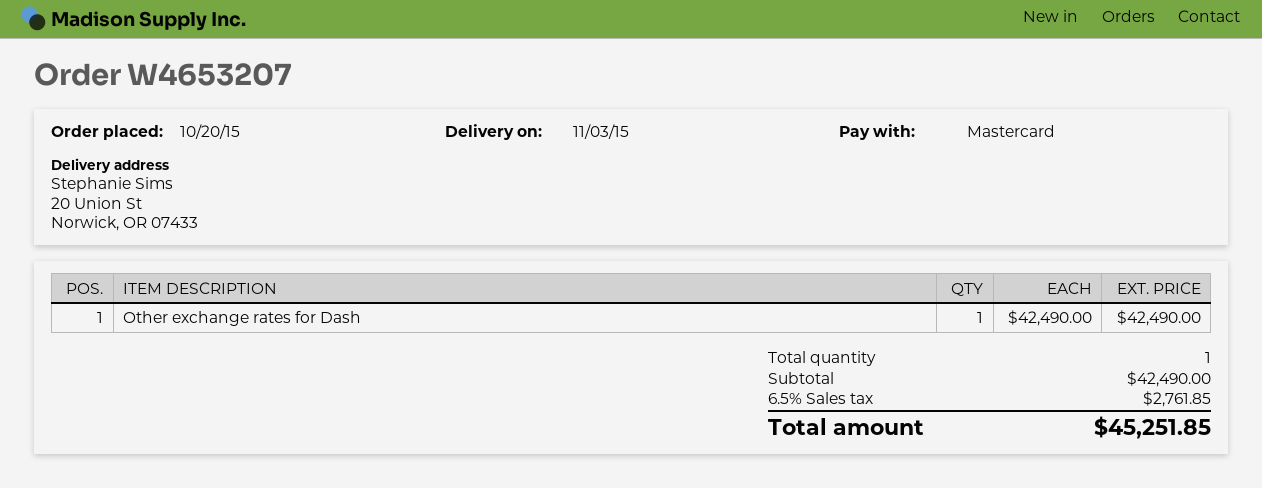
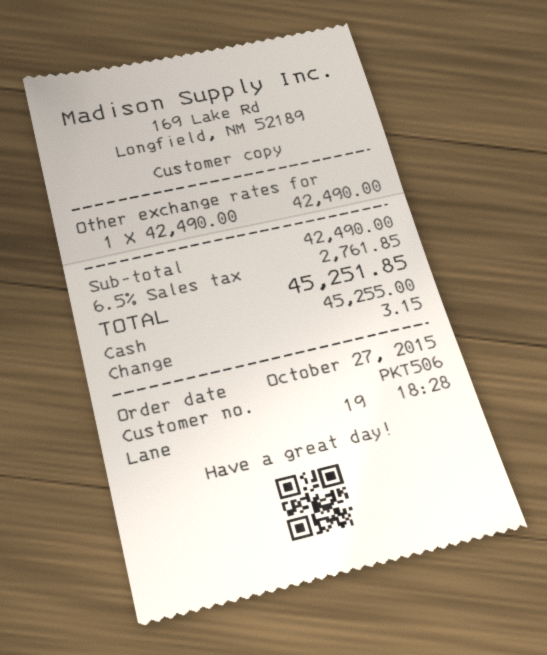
order date: 2015-10-20 -> 2015-10-27
payment method: Mastercard -> cash

